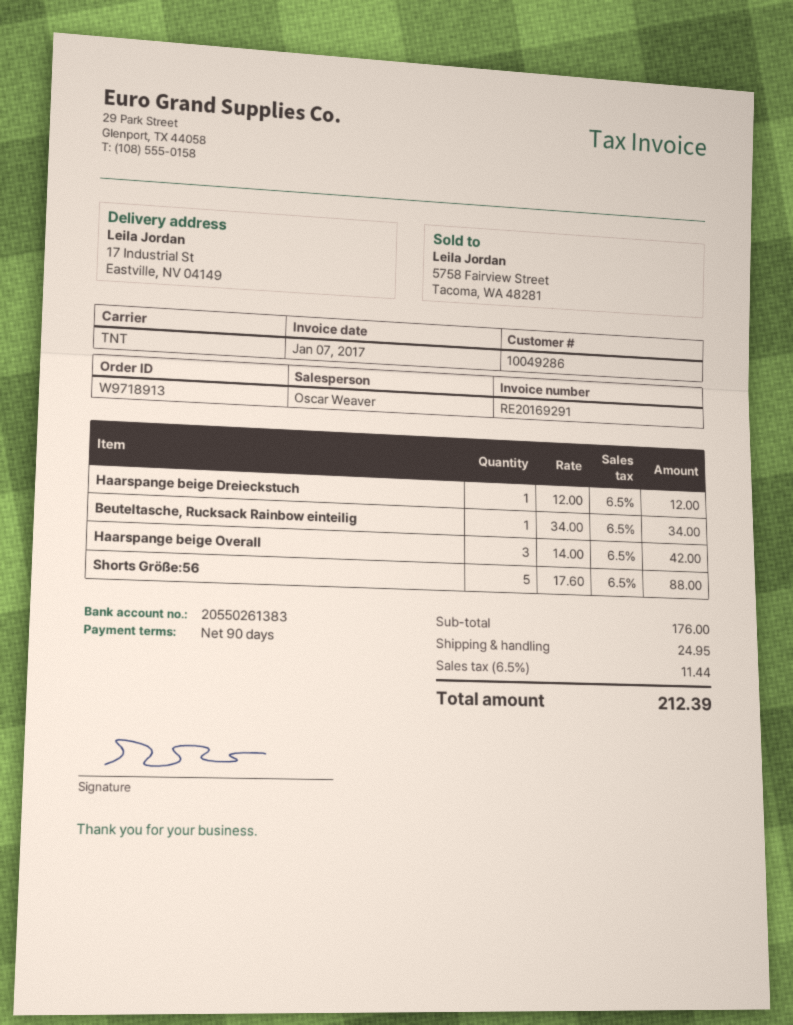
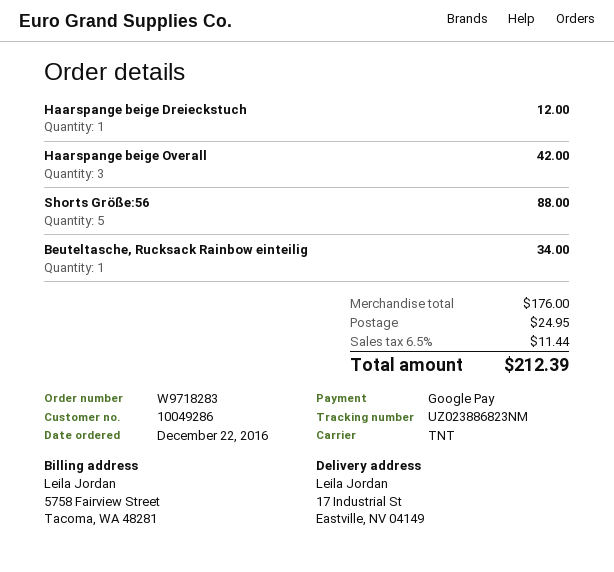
order number: W9718913 -> W9718283

